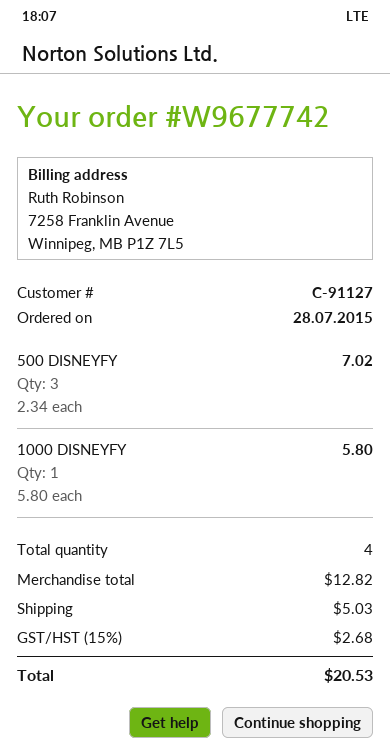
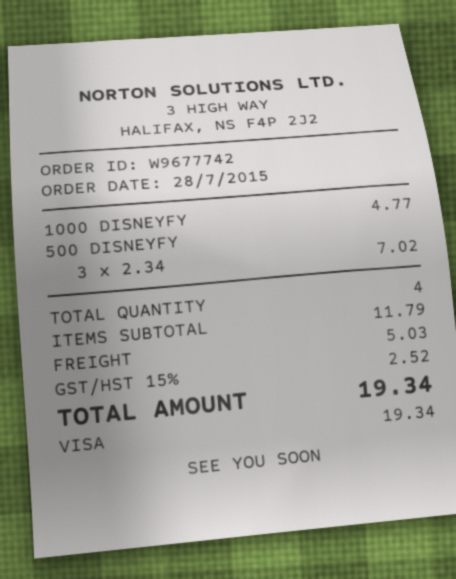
1000 DISNEYFY: 1 x 5.80 = 5.80 -> 1 x 4.77 = 4.77
subtotal: 12.82 -> 11.79
tax: 15% = 2.68 -> 15% = 2.52
total: 20.53 -> 19.34

